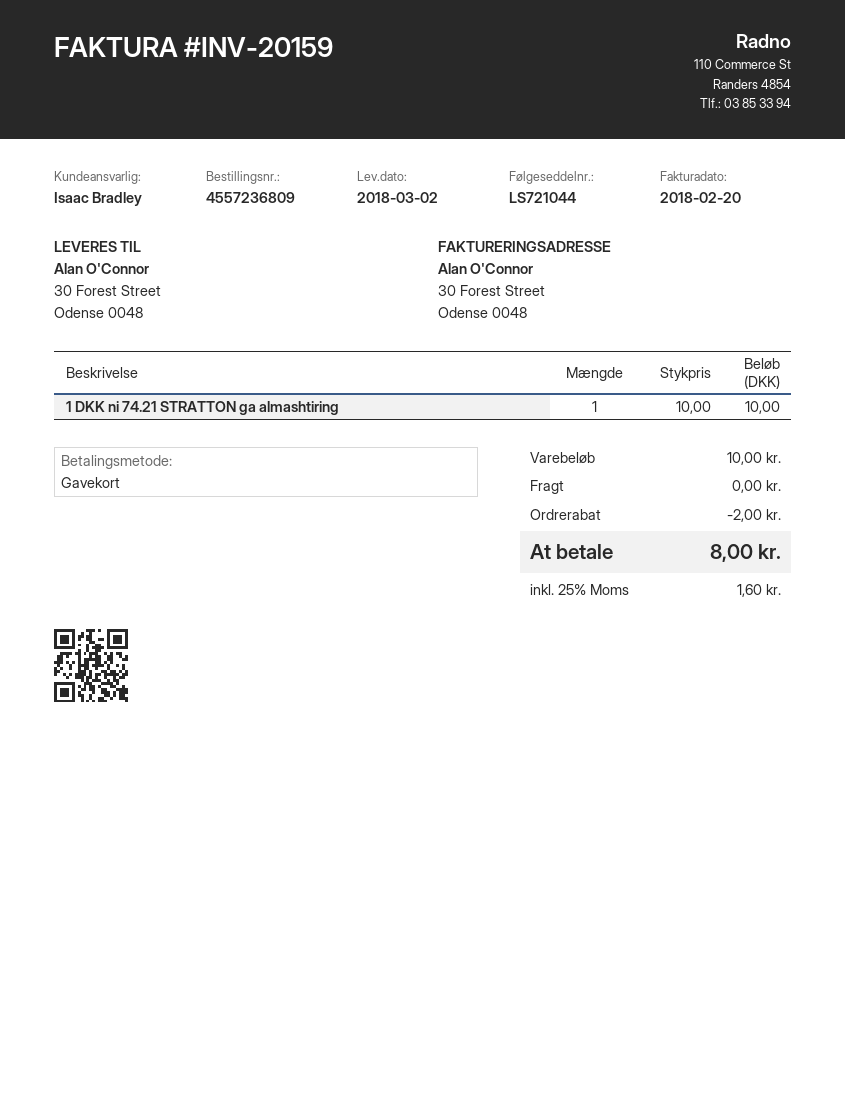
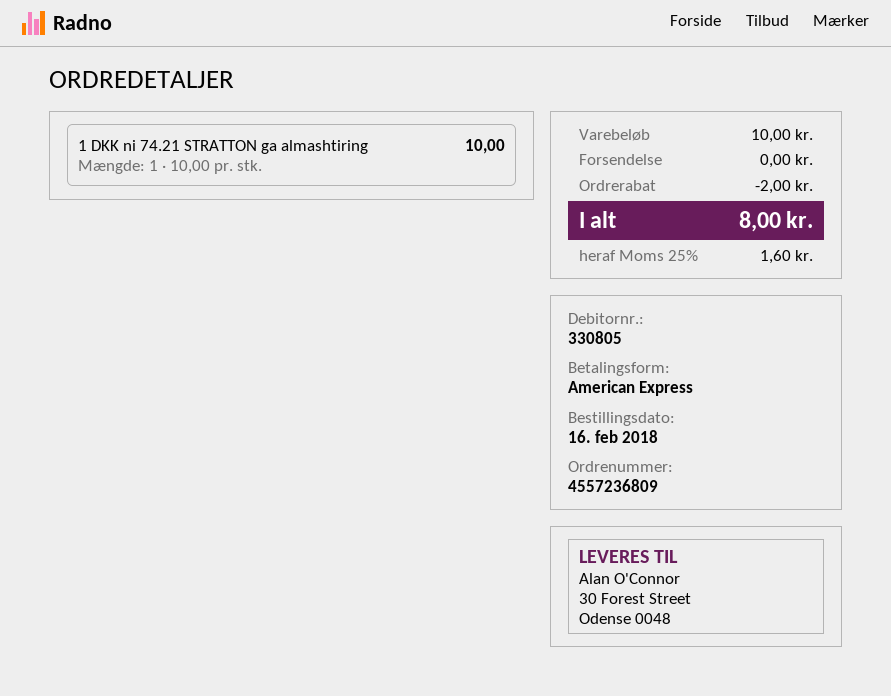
payment method: gift card -> American Express

